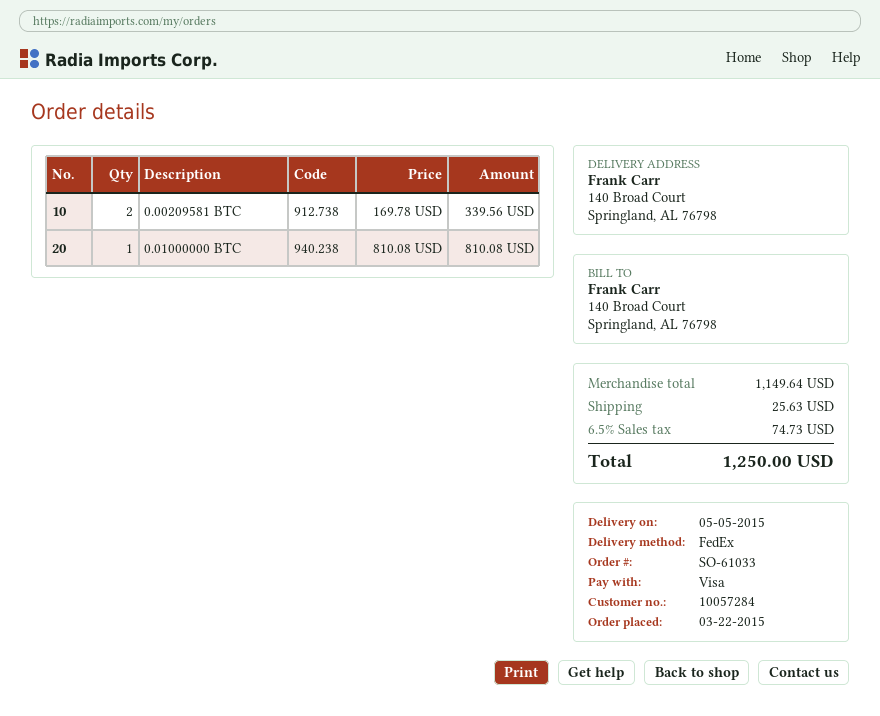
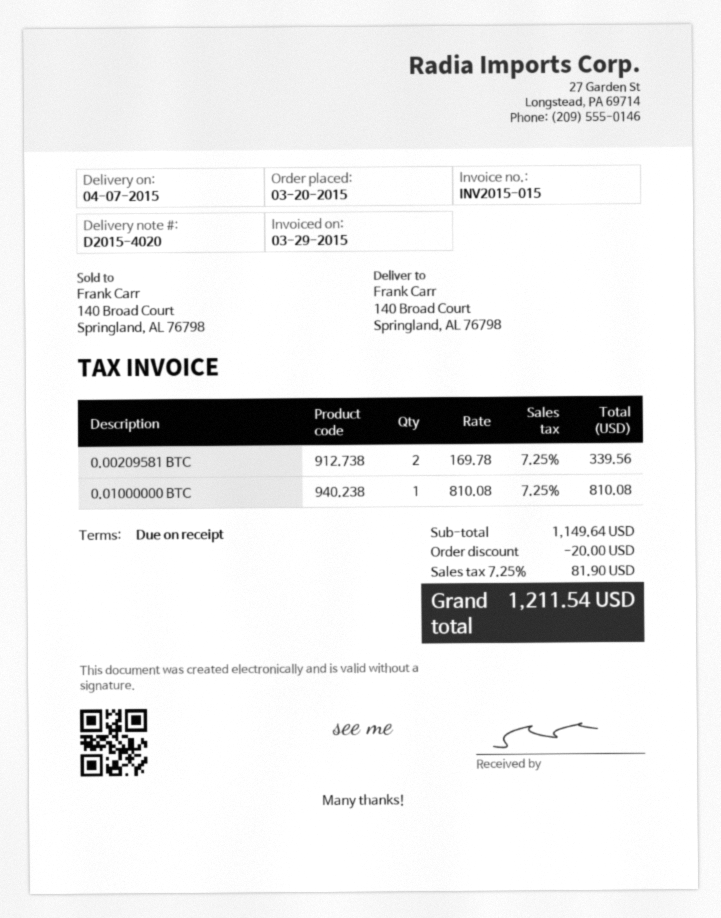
order date: 2015-03-22 -> 2015-03-20
delivery date: 2015-05-05 -> 2015-04-07
discount: none -> 20.00
shipping: 25.63 -> none
tax: 6.5% = 74.73 -> 7.25% = 81.90
total: 1250.00 -> 1211.54

